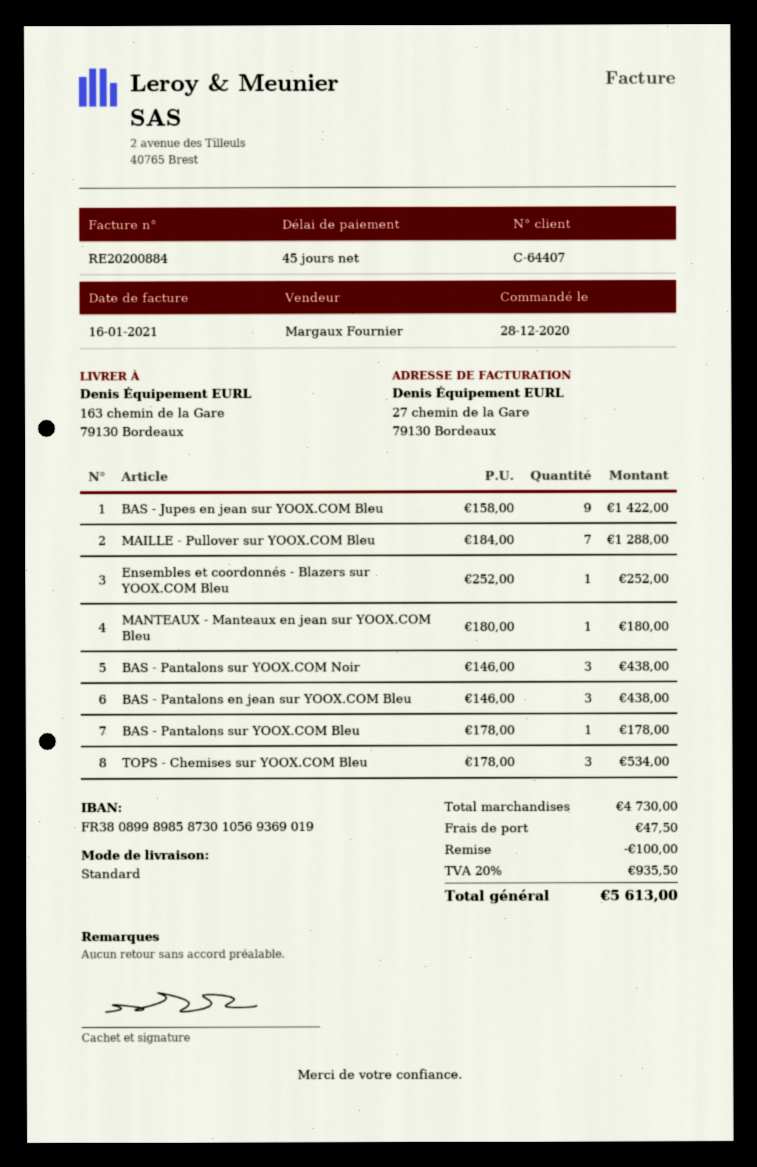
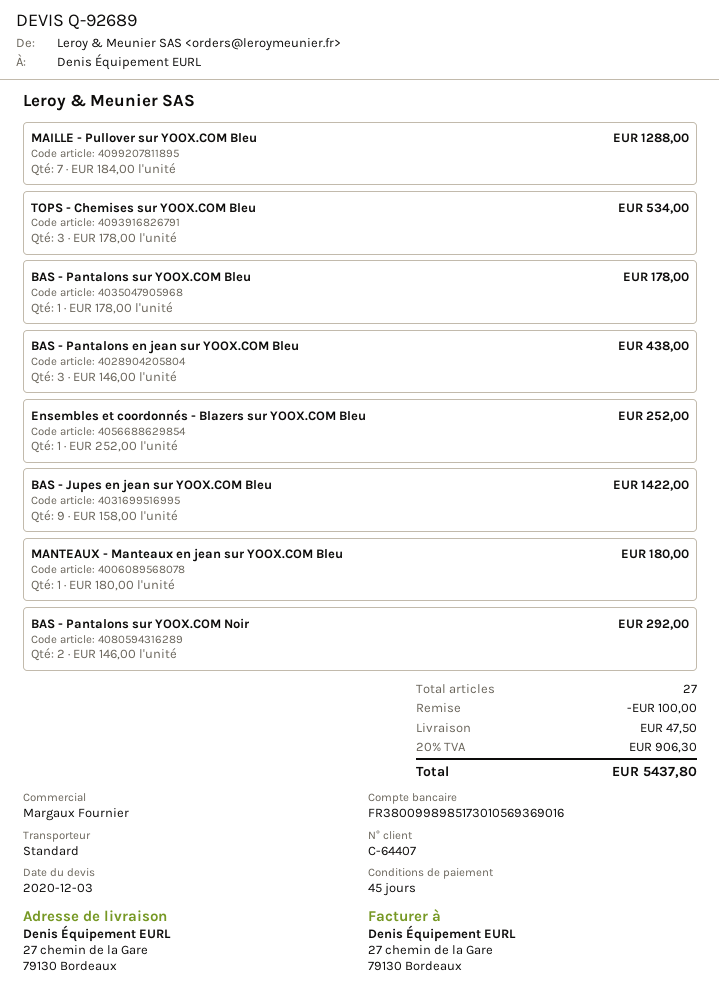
bank account: FR3808998985873010569369019 -> FR3800998985173010569369016
ship to: 163 chemin de la Gare, 79130 Bordeaux -> 27 chemin de la Gare, 79130 Bordeaux
BAS - Pantalons sur YOOX.COM Noir: 3 x 146.00 = 438.00 -> 2 x 146.00 = 292.00
tax: 20% = 935.50 -> 20% = 906.30
total: 5613.00 -> 5437.80

